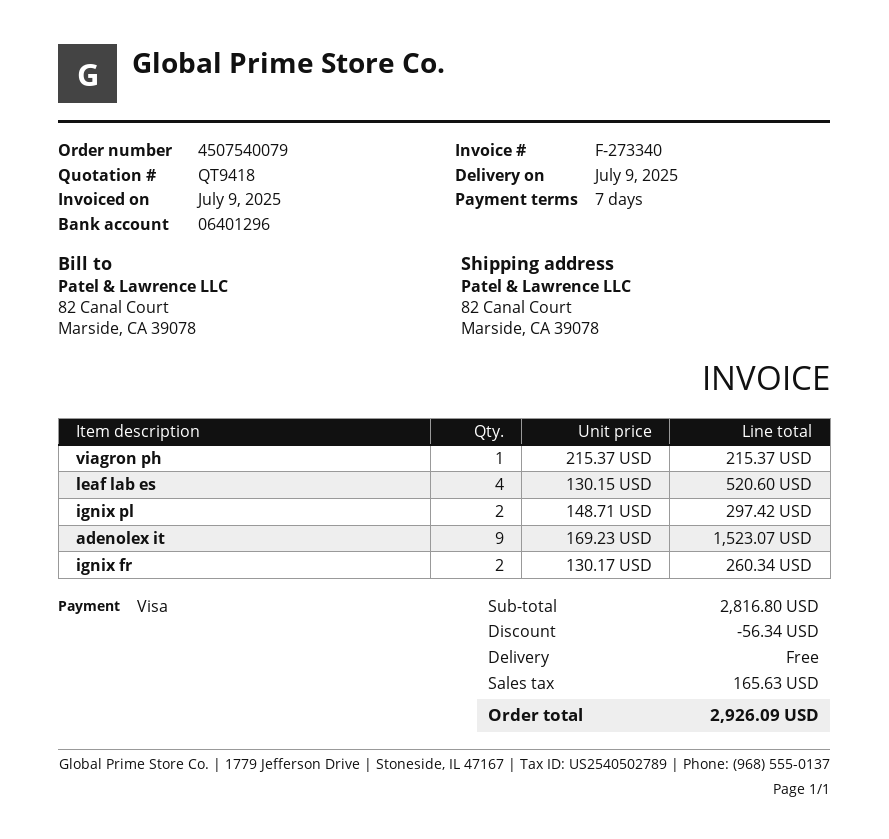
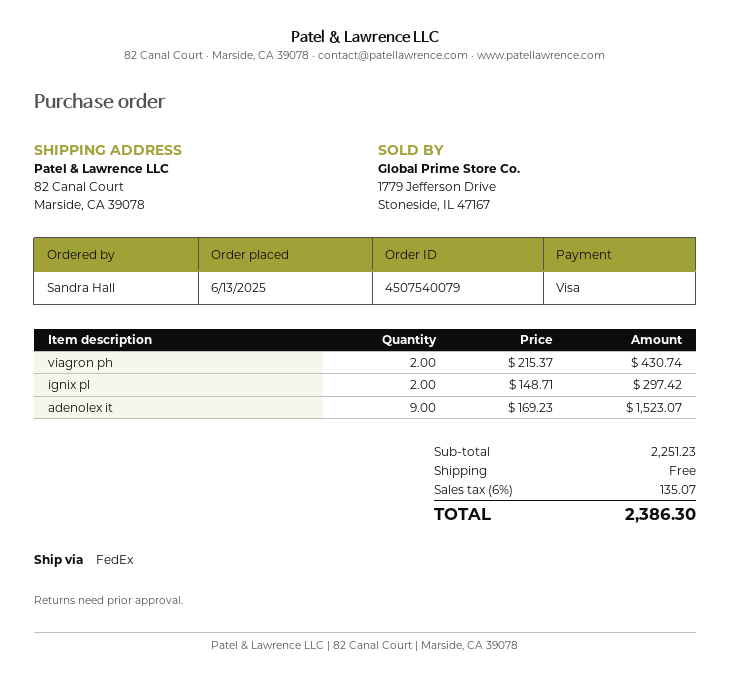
viagron ph: 1 x 215.37 = 215.37 -> 2 x 215.37 = 430.74
leaf lab es: 4 x 130.15 = 520.60 -> none
ignix fr: 2 x 130.17 = 260.34 -> none
subtotal: 2816.80 -> 2251.23
discount: 56.34 -> none
tax: 165.63 -> 135.07
total: 2926.09 -> 2386.30

